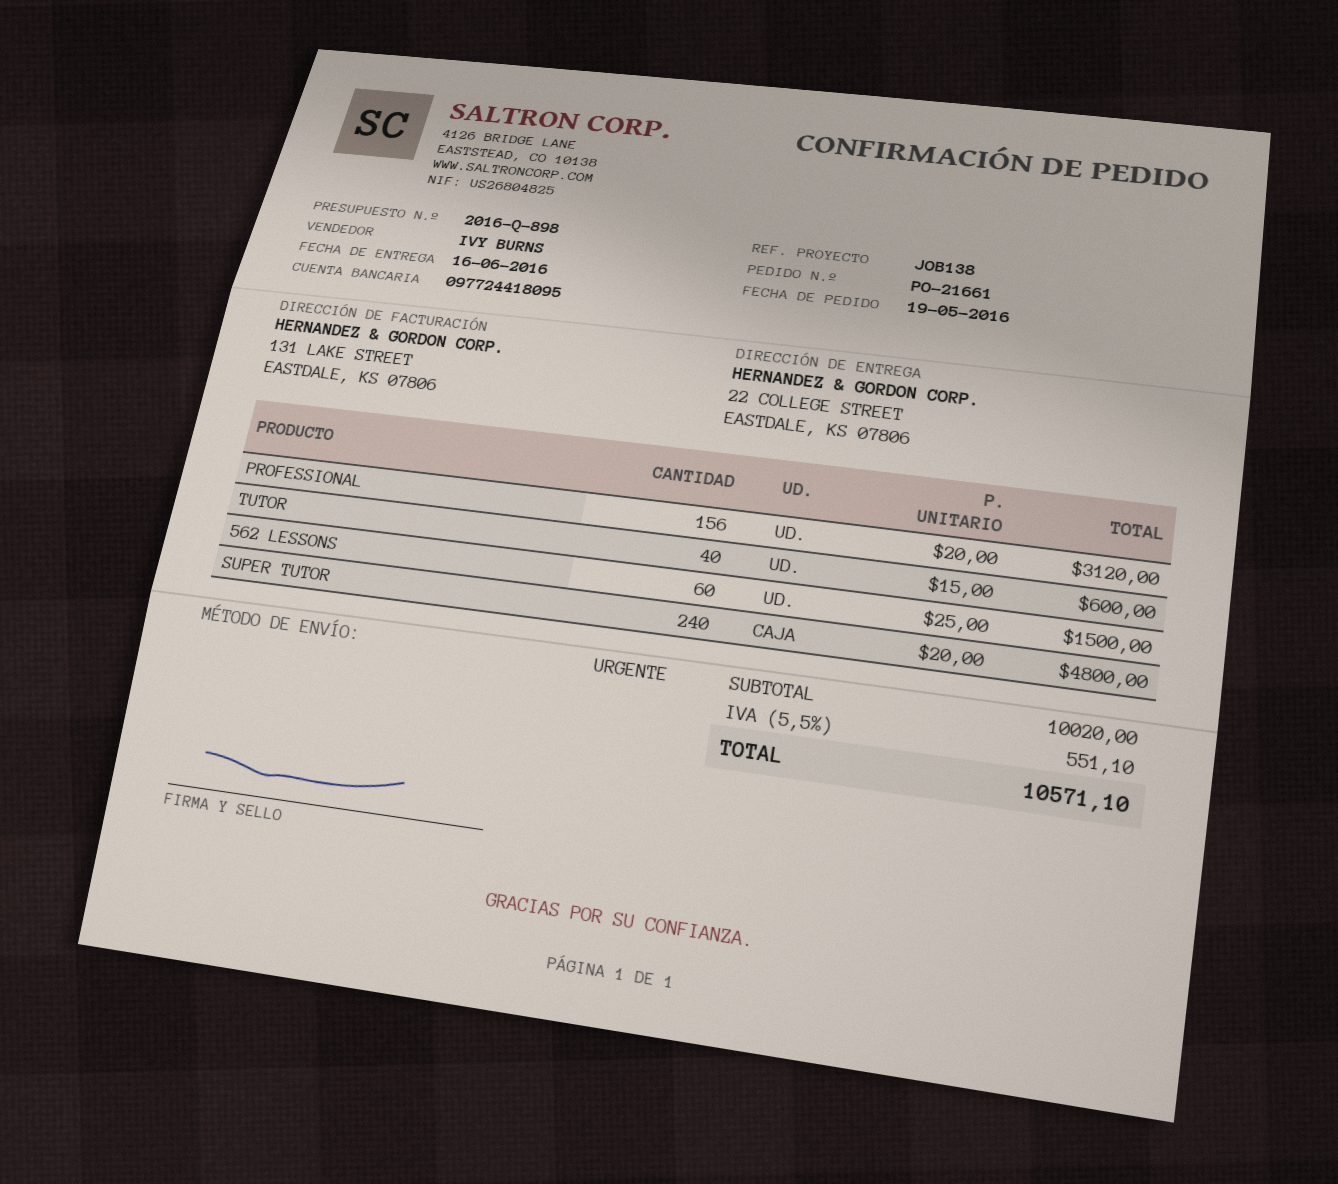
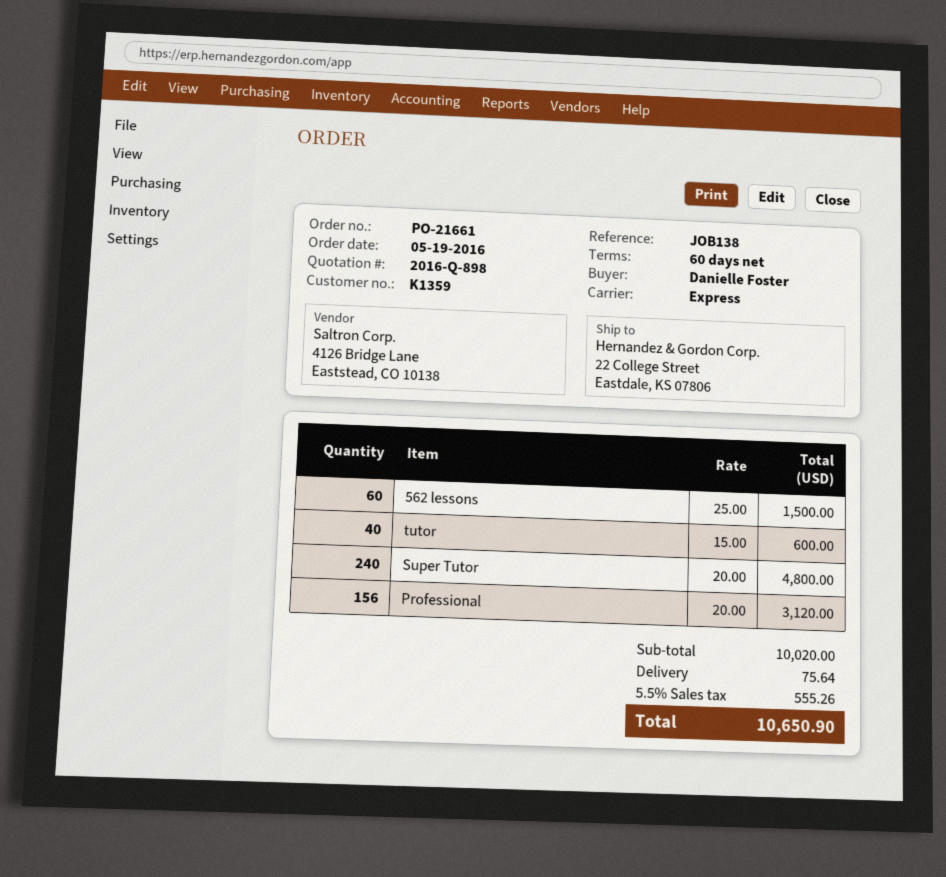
shipping: none -> 75.64
tax: 5.5% = 551.10 -> 5.5% = 555.26
total: 10571.10 -> 10650.90

